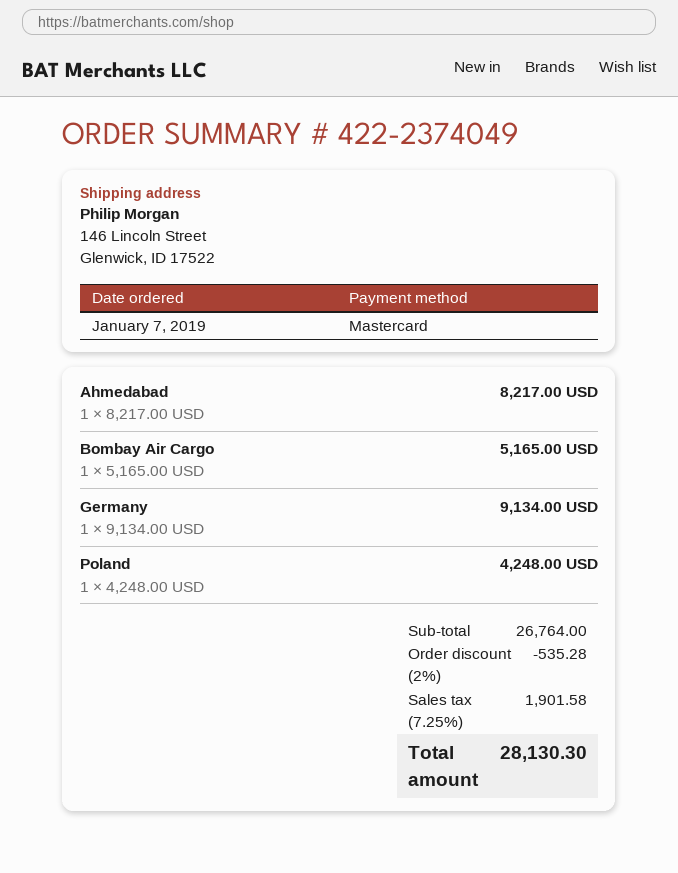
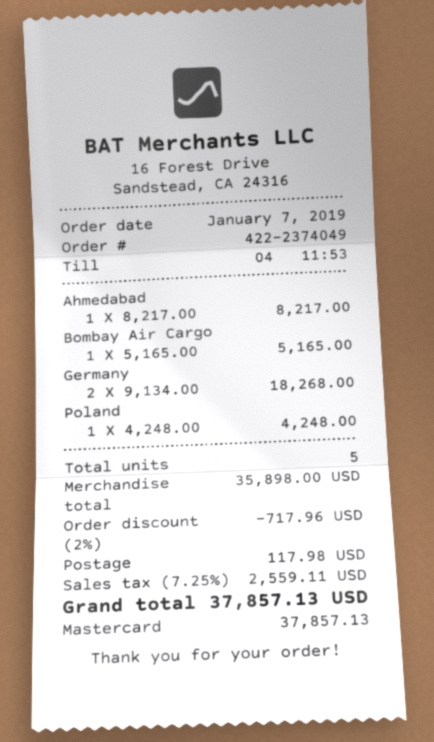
Germany: 1 x 9134.00 = 9134.00 -> 2 x 9134.00 = 18268.00
subtotal: 26764.00 -> 35898.00
discount: 2% = 535.28 -> 2% = 717.96
shipping: none -> 117.98
tax: 7.25% = 1901.58 -> 7.25% = 2559.11
total: 28130.30 -> 37857.13

